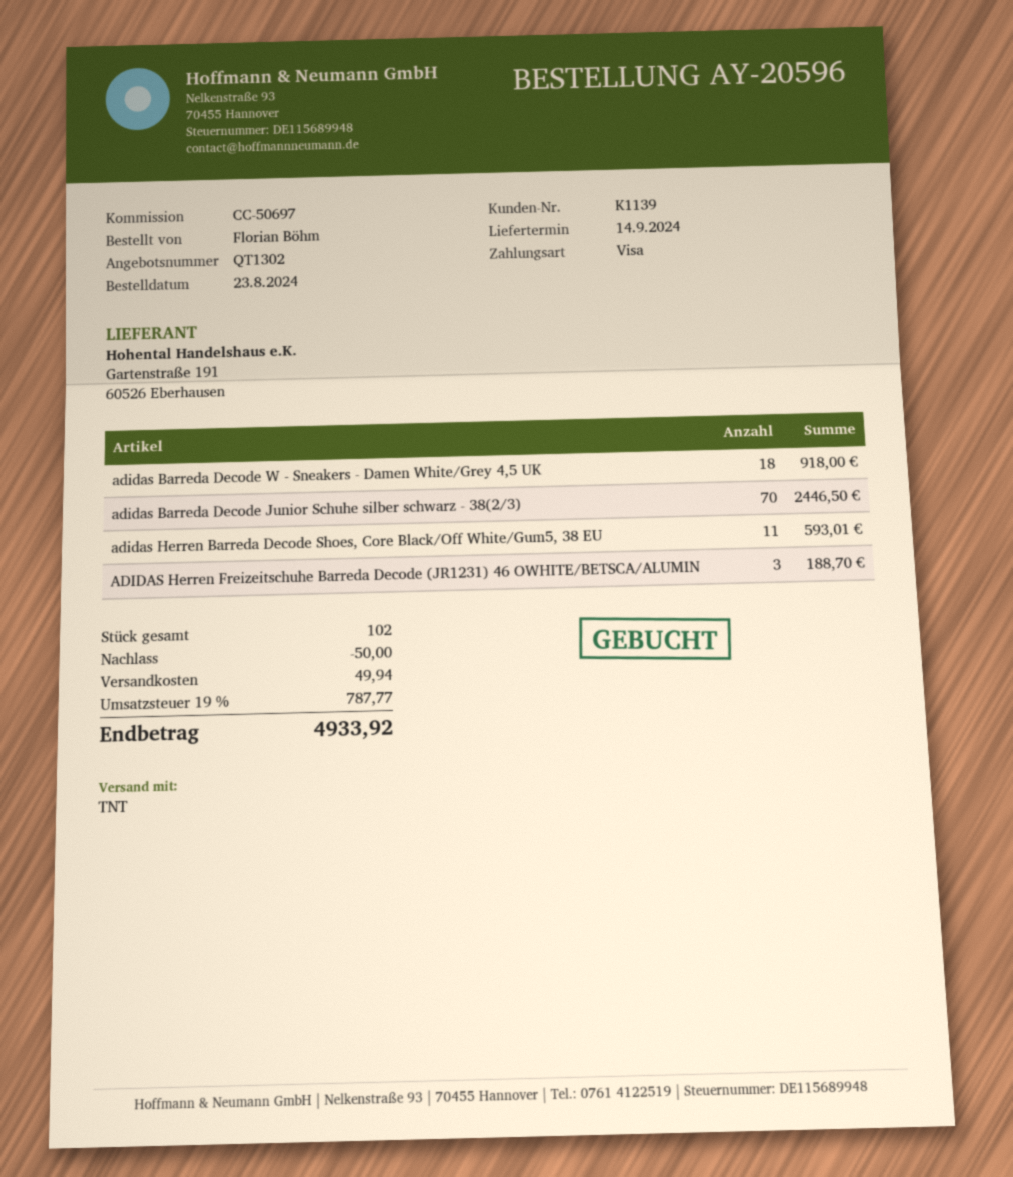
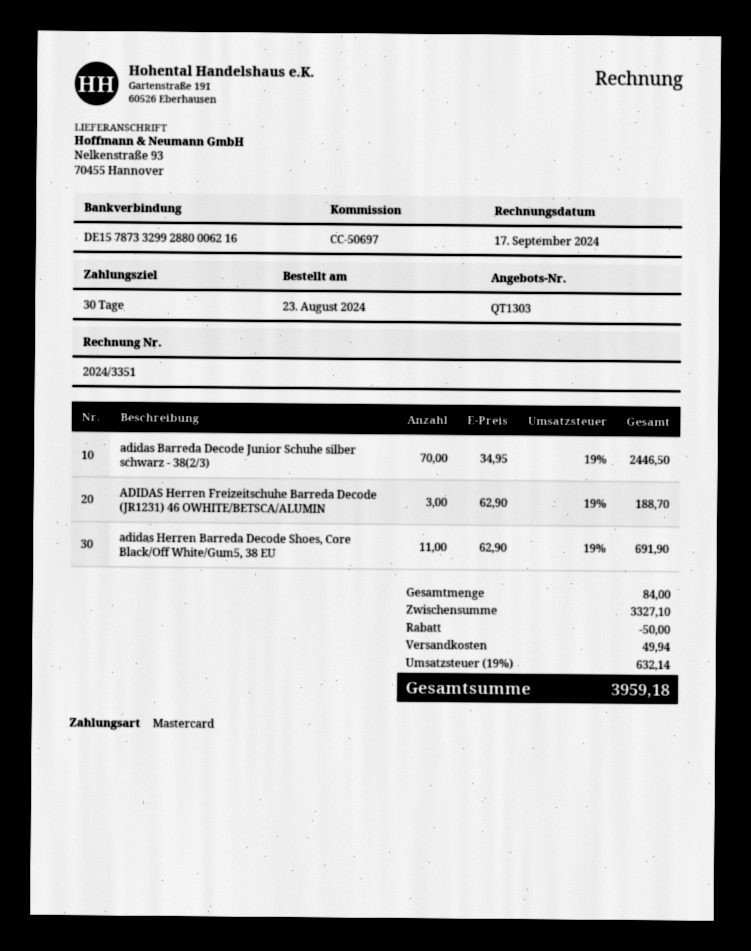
quote number: QT1302 -> QT1303
payment method: Visa -> Mastercard
adidas Barreda Decode W - Sneakers - Damen White/Grey 4,5 UK: 18 for 918.00 -> none
adidas Herren Barreda Decode Shoes, Core Black/Off White/Gum5, 38 EU: 11 for 593.01 -> 11 for 691.90
total quantity: 102 -> 84
tax: 19% = 787.77 -> 19% = 632.14
total: 4933.92 -> 3959.18

